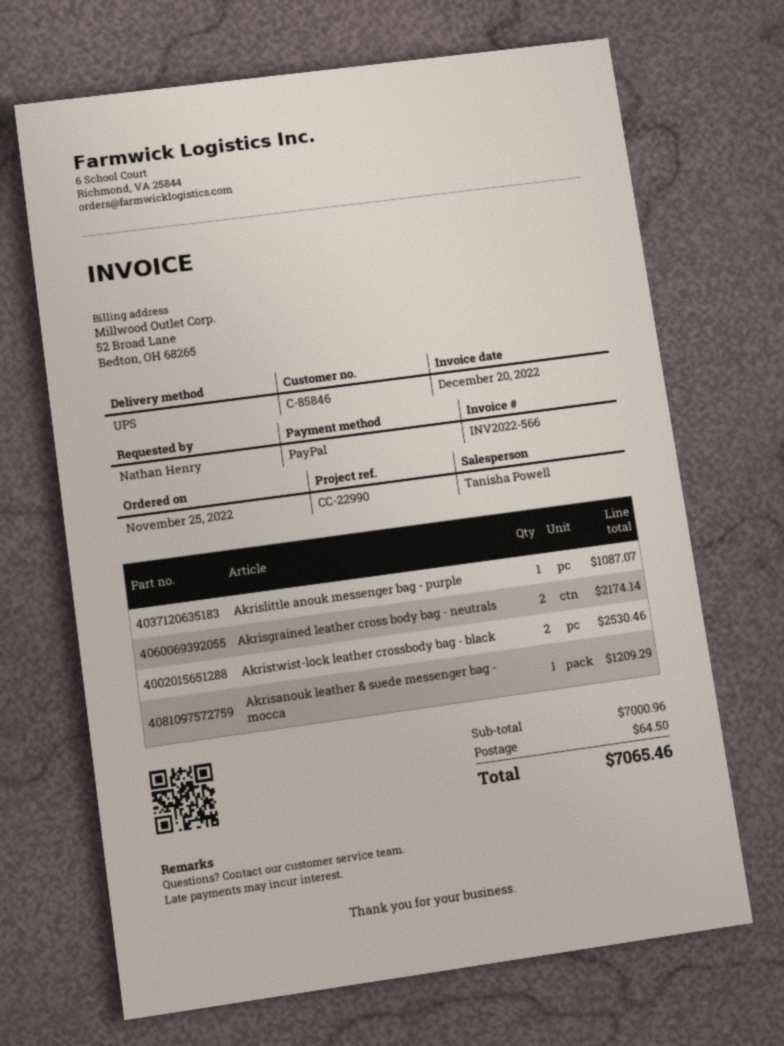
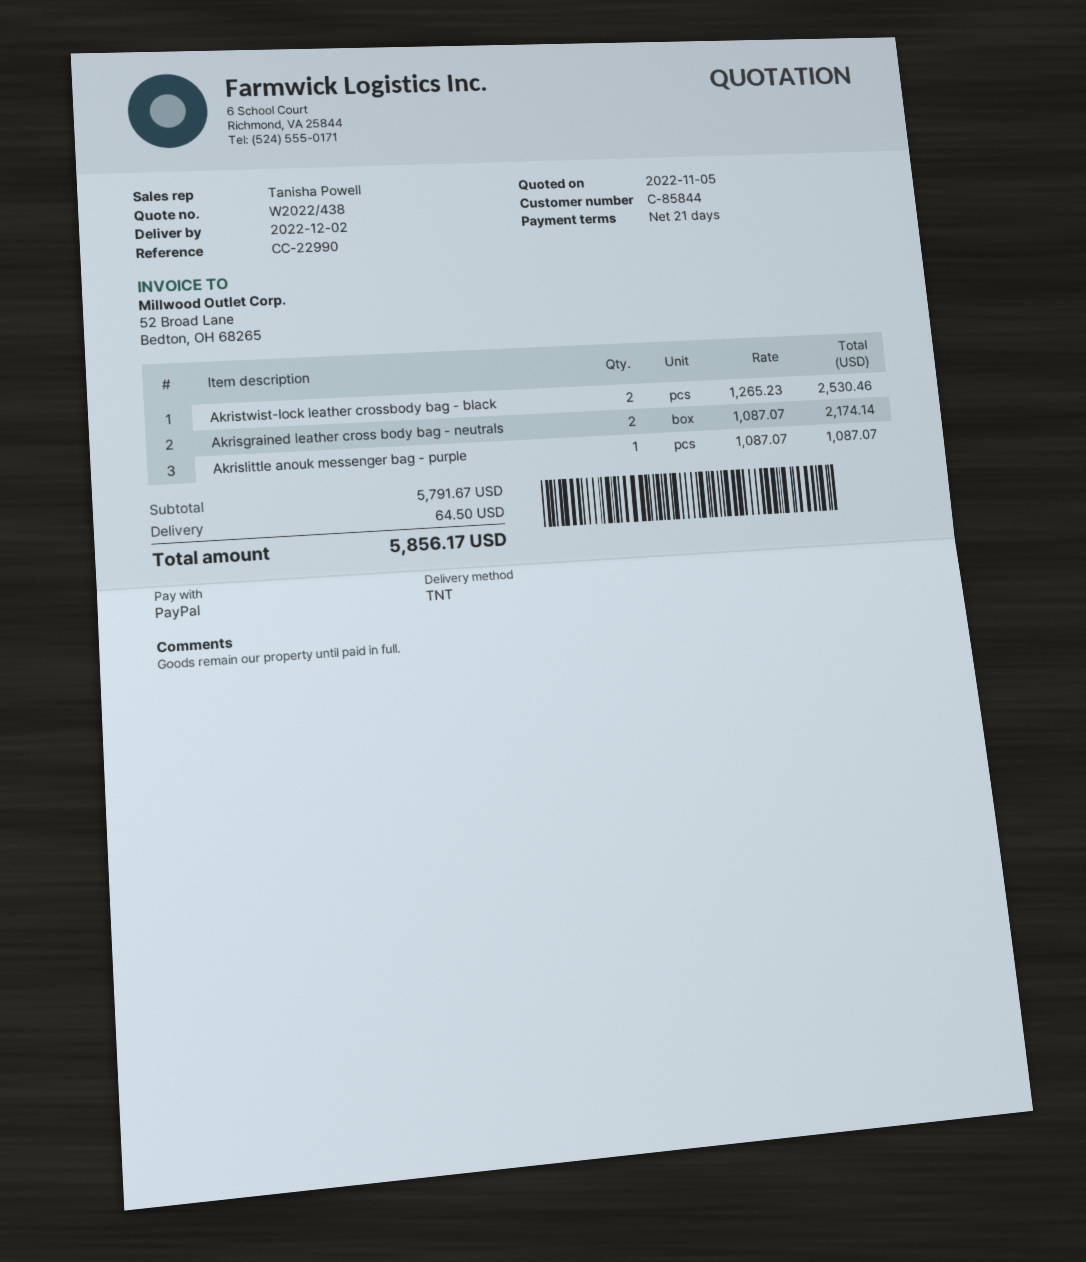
customer number: C-85846 -> C-85844
shipping method: UPS -> TNT
Akrisanouk leather & suede messenger bag - mocca: 1 for 1209.29 -> none
subtotal: 7000.96 -> 5791.67
total: 7065.46 -> 5856.17

